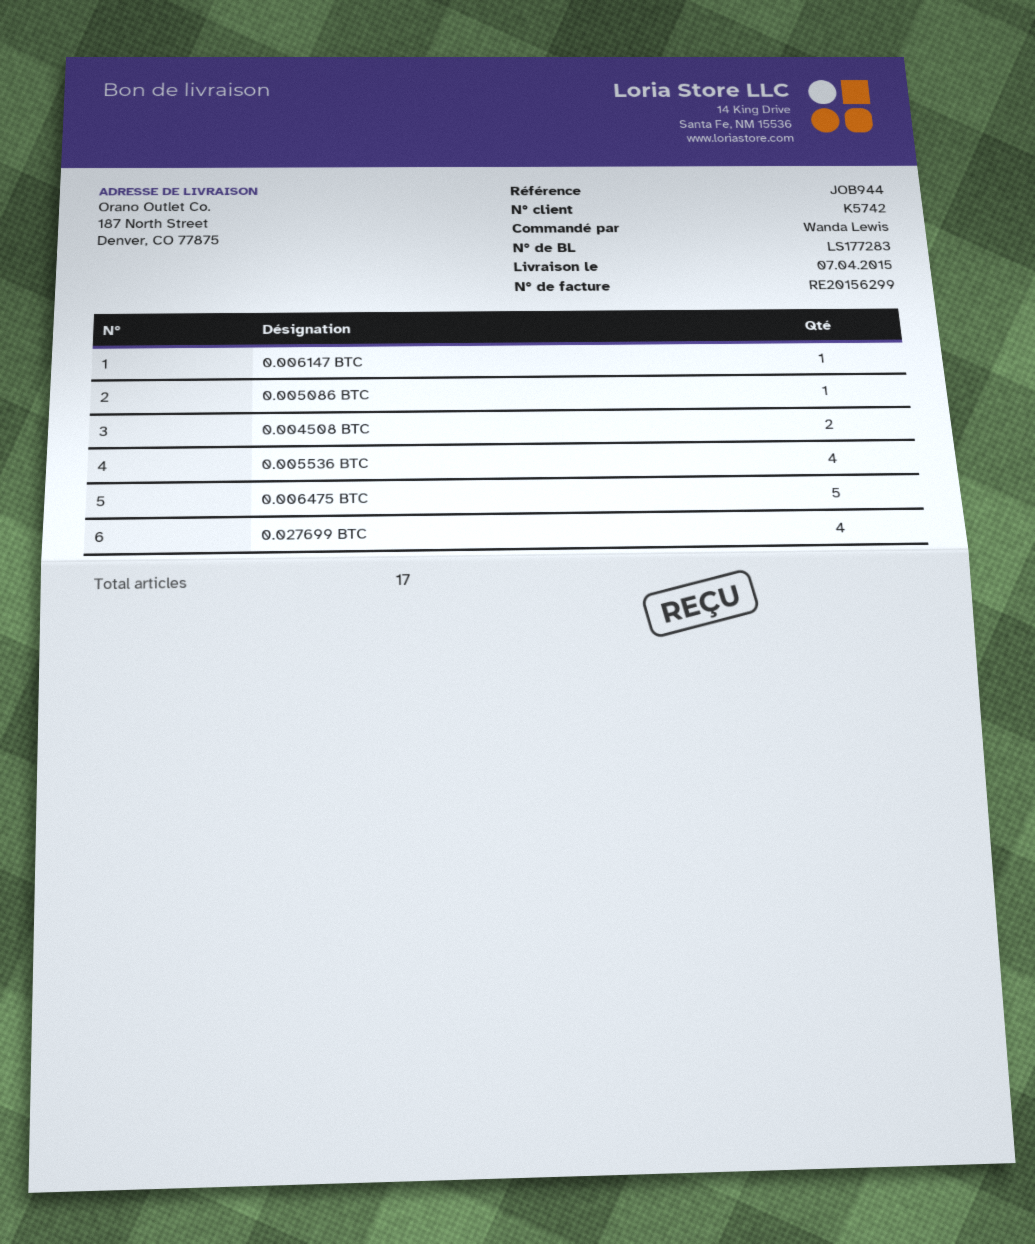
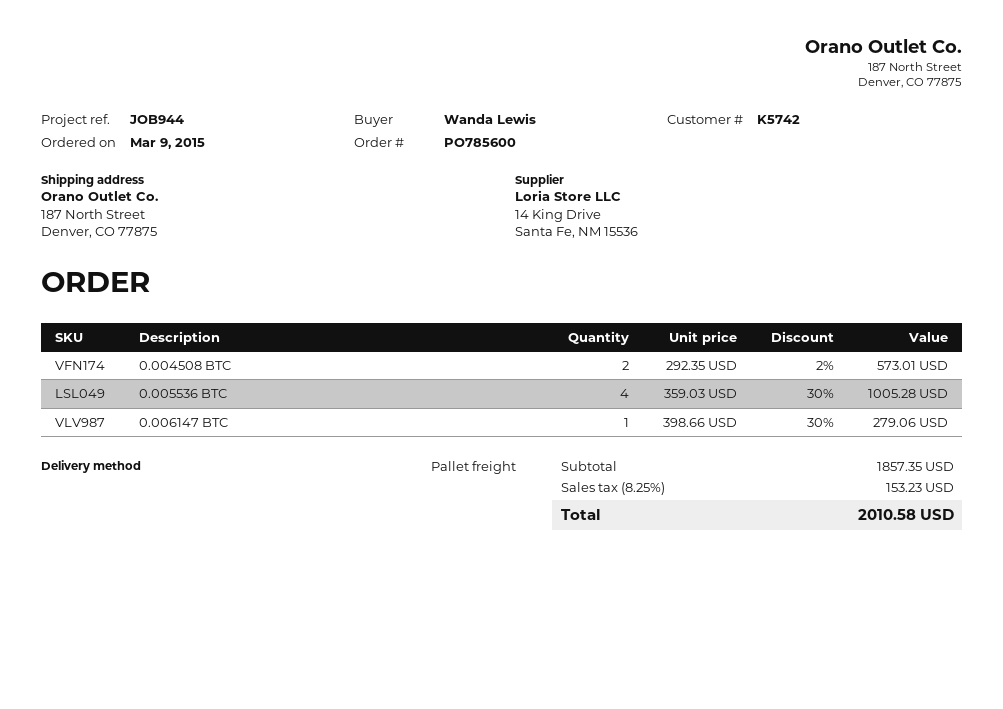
0.005086 BTC: 1 -> none
0.006475 BTC: 5 -> none
0.027699 BTC: 4 -> none

